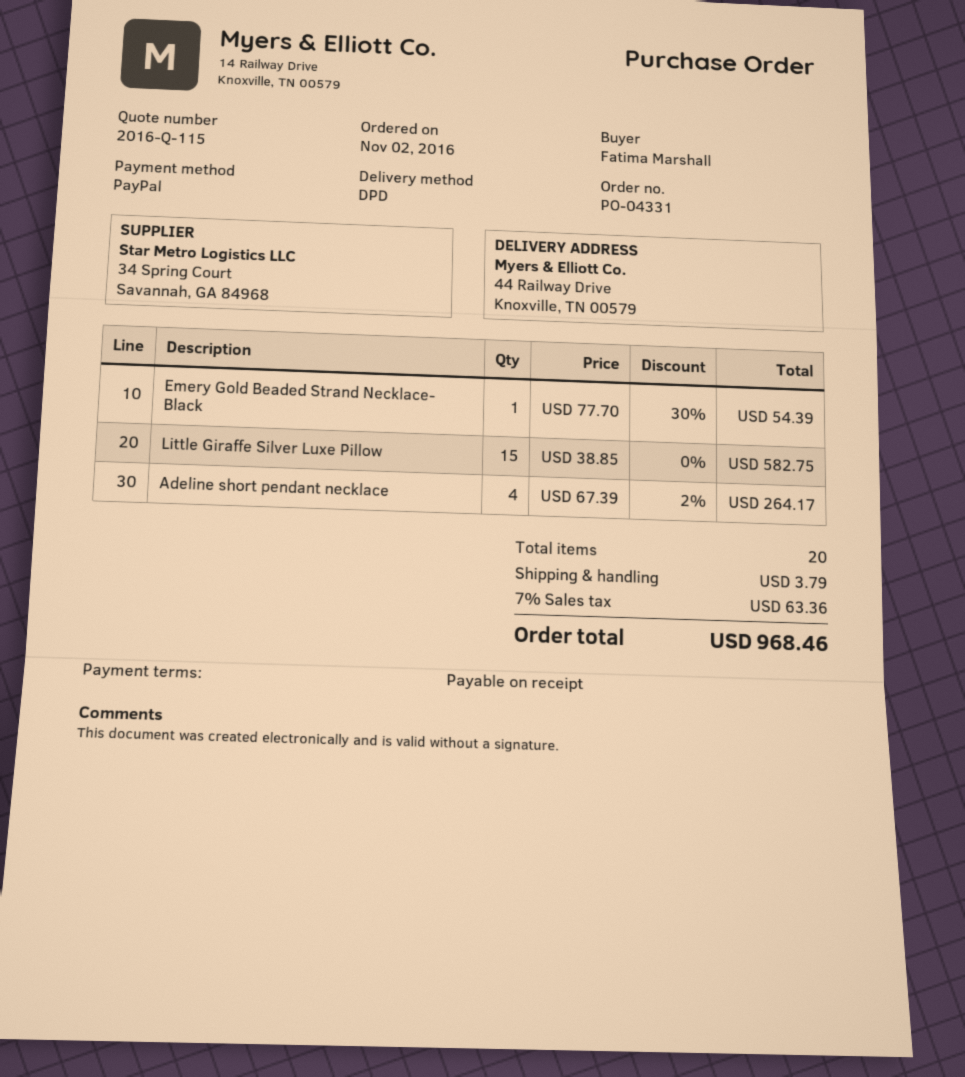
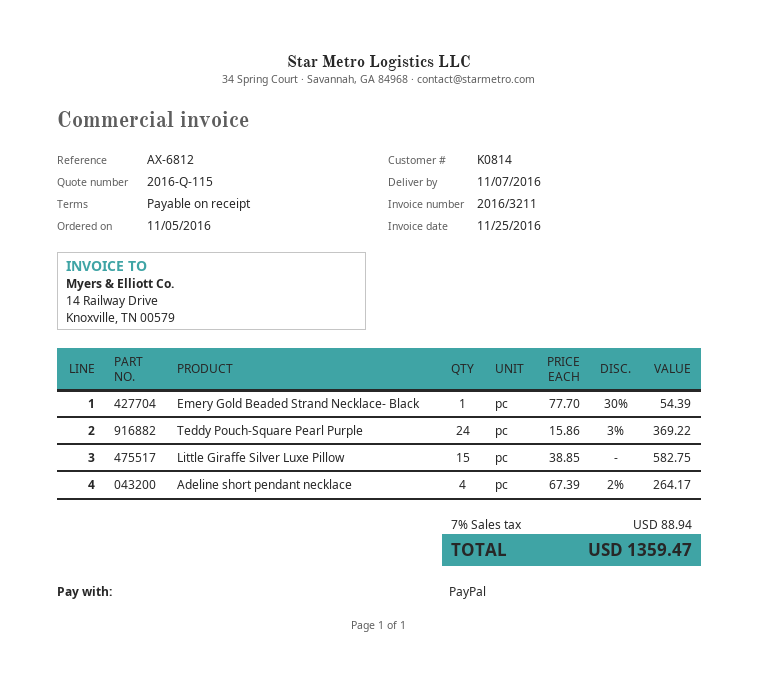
order date: 2016-11-02 -> 2016-11-05
Teddy Pouch-Square Pearl Purple: none -> 24 x 15.86 - 3% = 369.22
shipping: 3.79 -> none
tax: 7% = 63.36 -> 7% = 88.94
total: 968.46 -> 1359.47

